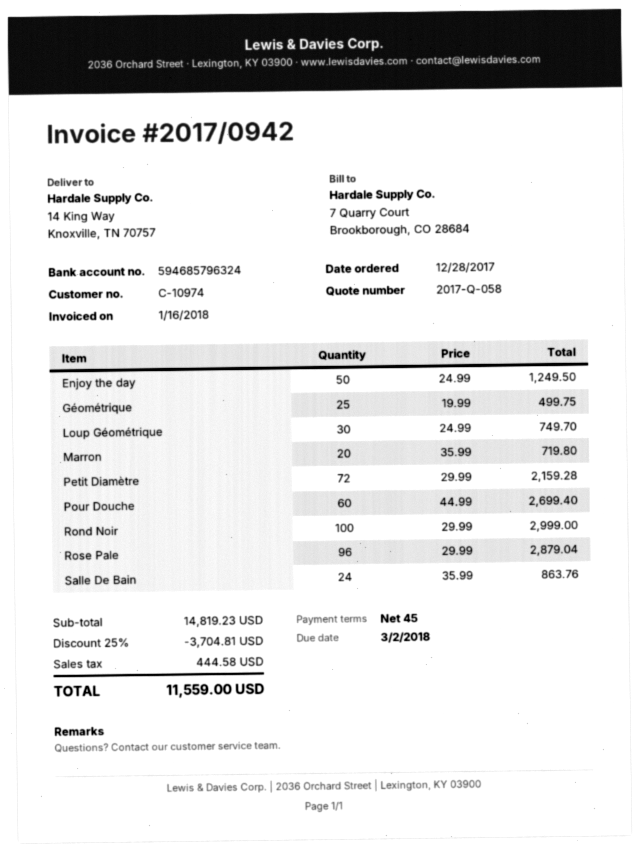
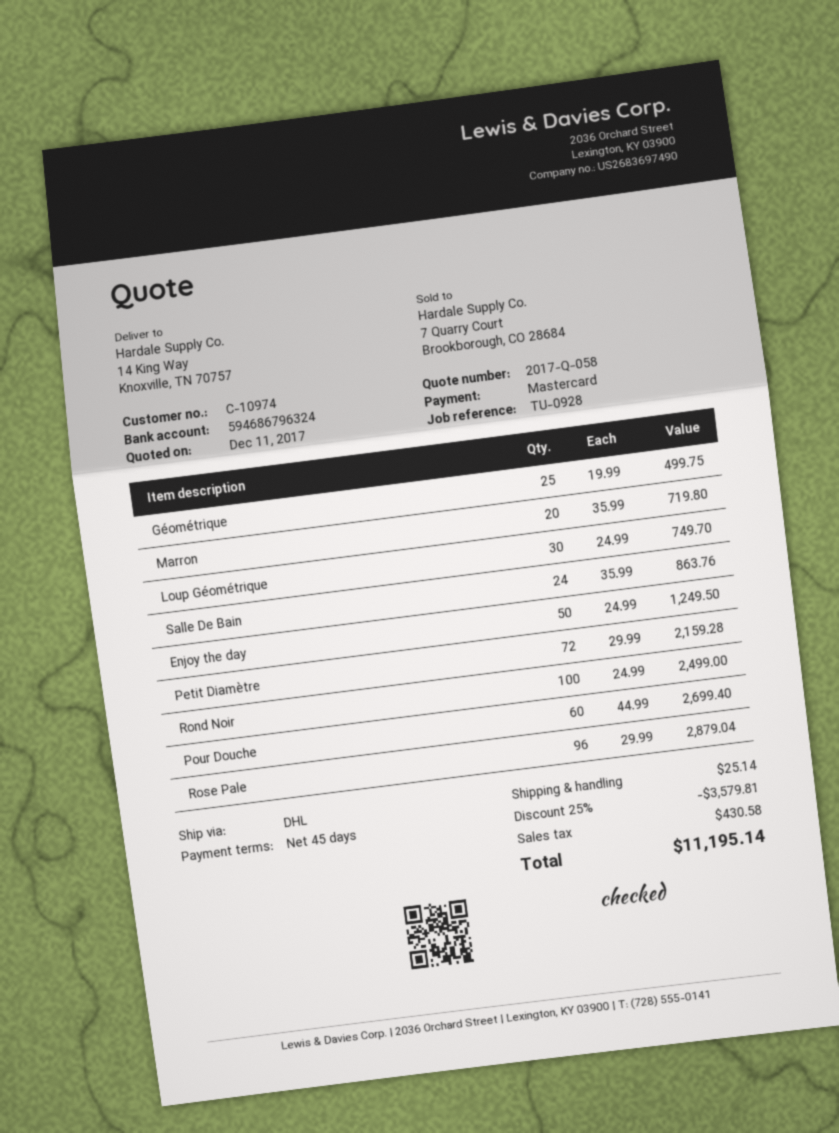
bank account: 594685796324 -> 594686796324
Rond Noir: 100 x 29.99 = 2999.00 -> 100 x 24.99 = 2499.00
discount: 25% = 3704.81 -> 25% = 3579.81
shipping: none -> 25.14
tax: 444.58 -> 430.58
total: 11559.00 -> 11195.14

